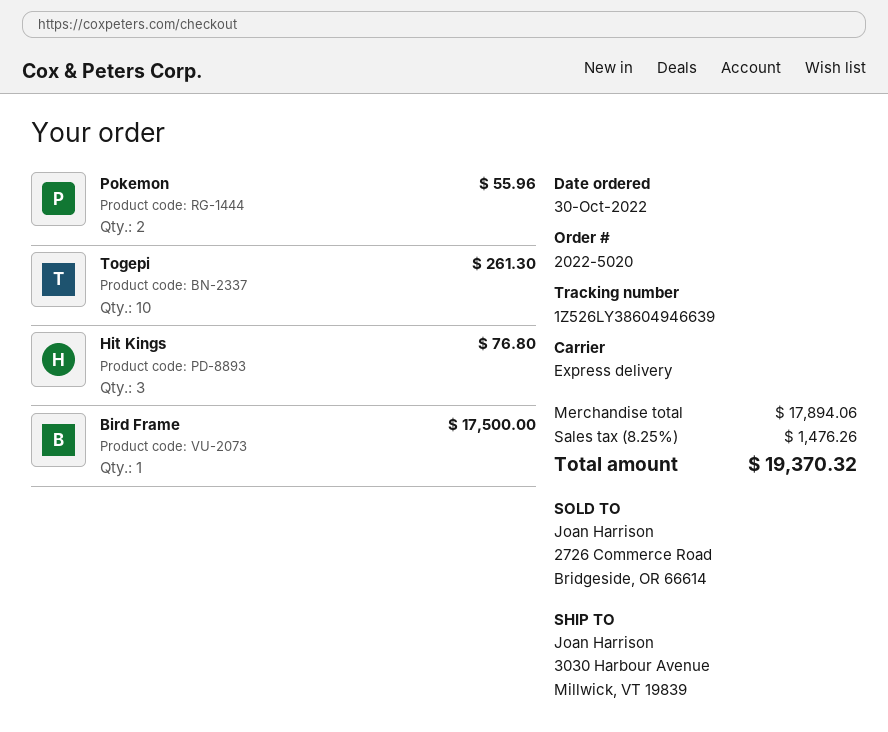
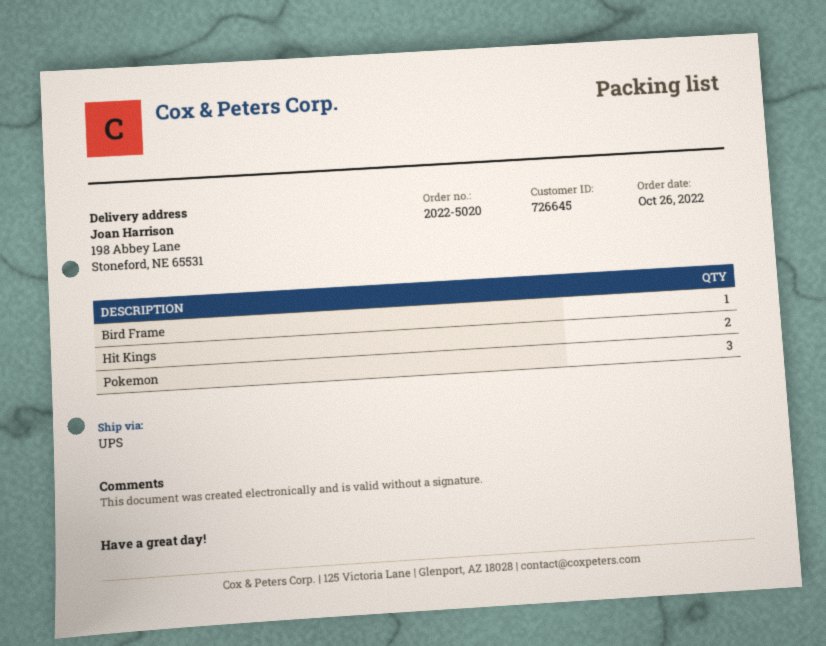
order date: 2022-10-30 -> 2022-10-26
shipping method: express -> UPS
ship to: 3030 Harbour Avenue, Millwick, VT 19839 -> 198 Abbey Lane, Stoneford, NE 65531
Pokemon: 2 -> 3
Togepi: 10 -> none
Hit Kings: 3 -> 2

